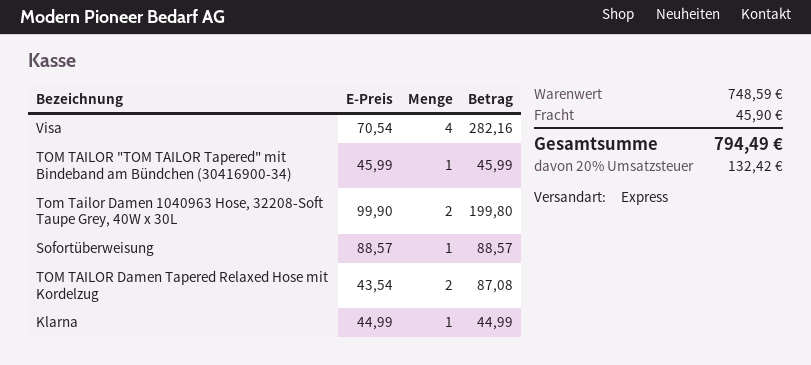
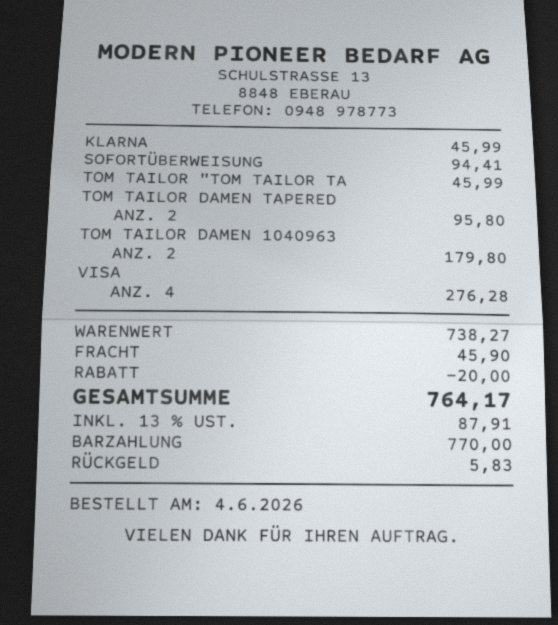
Visa: 4 for 282.16 -> 4 for 276.28
Tom Tailor Damen 1040963 Hose, 32208-Soft Taupe Grey, 40W x 30L: 2 for 199.80 -> 2 for 179.80
Sofortüberweisung: 1 for 88.57 -> 1 for 94.41
TOM TAILOR Damen Tapered Relaxed Hose mit Kordelzug: 2 for 87.08 -> 2 for 95.80
Klarna: 1 for 44.99 -> 1 for 45.99
subtotal: 748.59 -> 738.27
discount: none -> 20.00
tax: 20% = 132.42 -> 13% = 87.91
total: 794.49 -> 764.17

